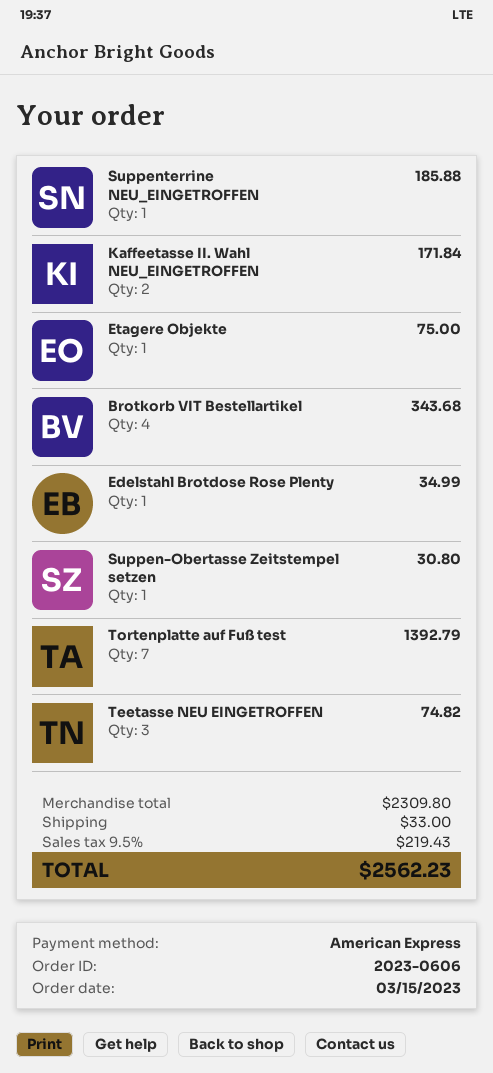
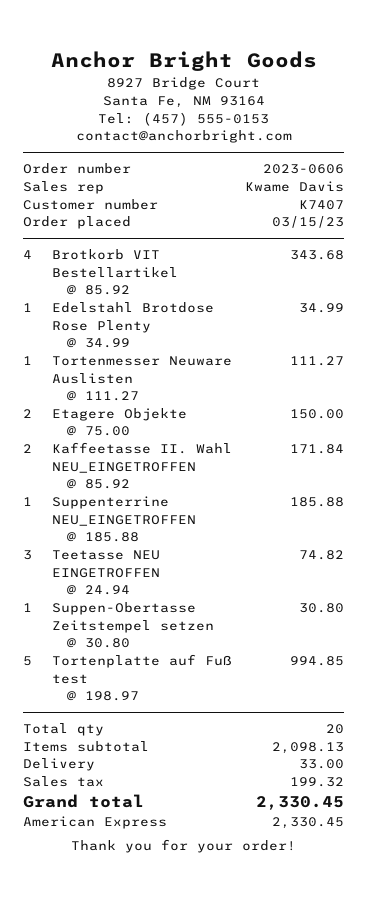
Etagere Objekte: 1 for 75.00 -> 2 for 150.00
Tortenplatte auf Fuß test: 7 for 1392.79 -> 5 for 994.85
Tortenmesser Neuware Auslisten: none -> 1 for 111.27
subtotal: 2309.80 -> 2098.13
tax: 219.43 -> 199.32
total: 2562.23 -> 2330.45

